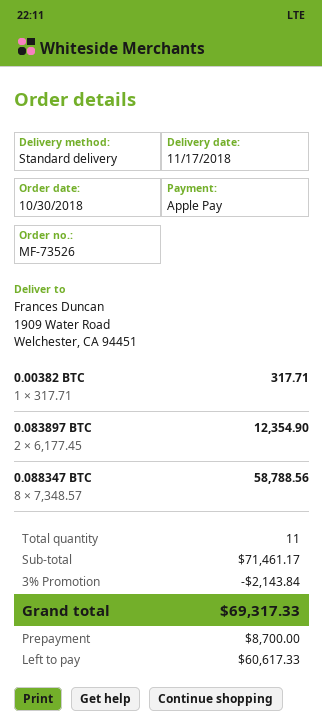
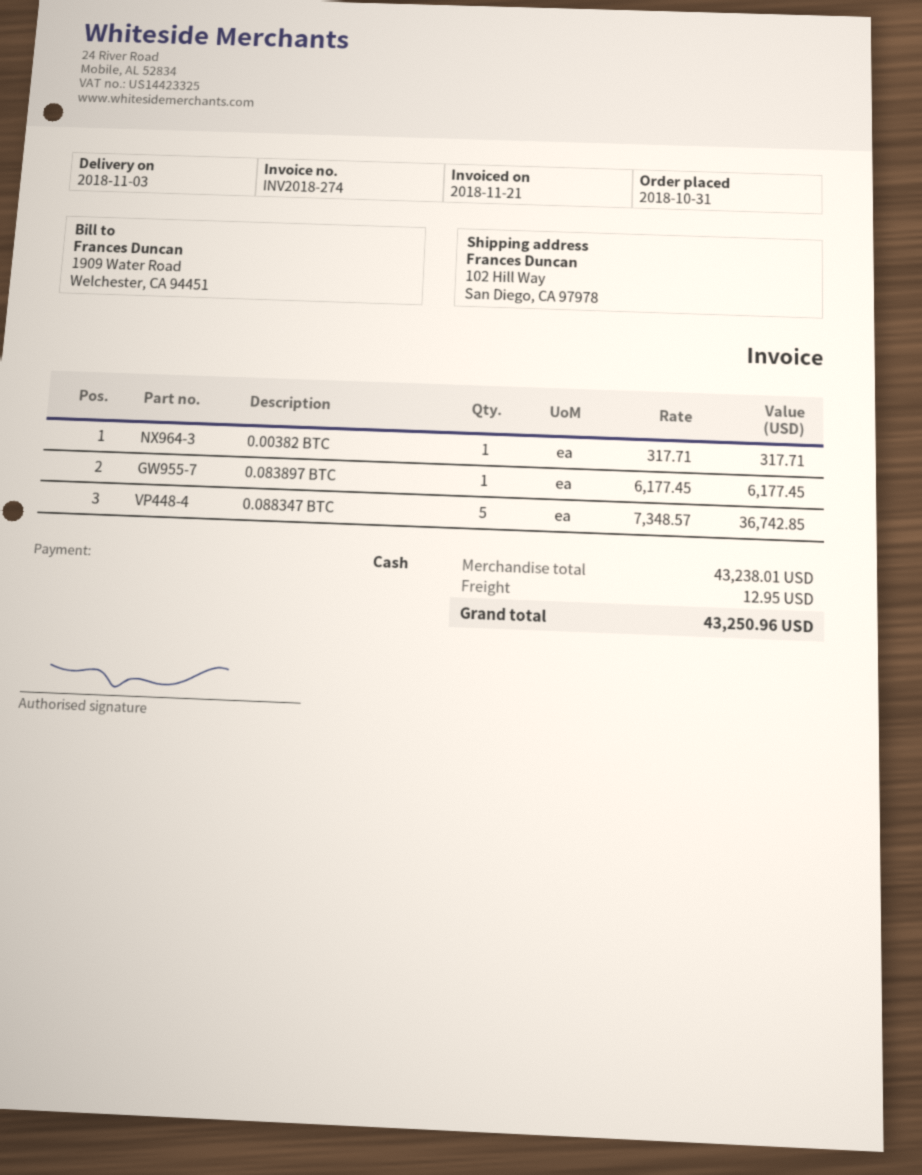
order date: 2018-10-30 -> 2018-10-31
delivery date: 2018-11-17 -> 2018-11-03
payment method: Apple Pay -> cash
ship to: 1909 Water Road, Welchester, CA 94451 -> 102 Hill Way, San Diego, CA 97978
0.083897 BTC: 2 x 6177.45 = 12354.90 -> 1 x 6177.45 = 6177.45
0.088347 BTC: 8 x 7348.57 = 58788.56 -> 5 x 7348.57 = 36742.85
subtotal: 71461.17 -> 43238.01
discount: 3% = 2143.84 -> none
shipping: none -> 12.95
total: 69317.33 -> 43250.96

